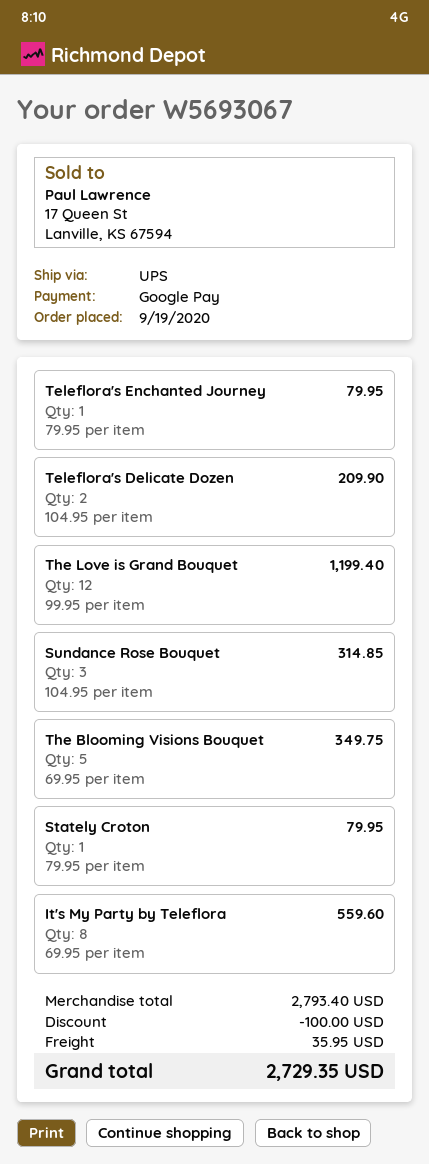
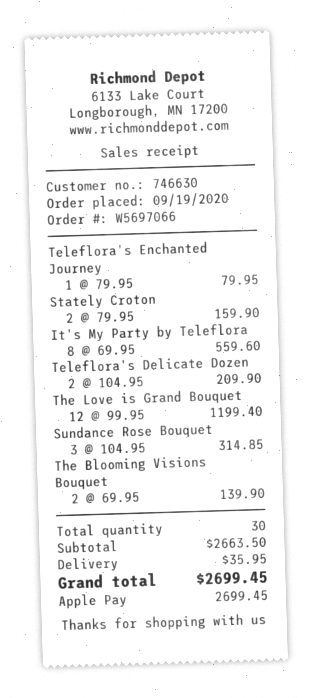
order number: W5693067 -> W5697066
payment method: Google Pay -> Apple Pay
The Blooming Visions Bouquet: 5 x 69.95 = 349.75 -> 2 x 69.95 = 139.90
Stately Croton: 1 x 79.95 = 79.95 -> 2 x 79.95 = 159.90
subtotal: 2793.40 -> 2663.50
discount: 100.00 -> none
total: 2729.35 -> 2699.45

